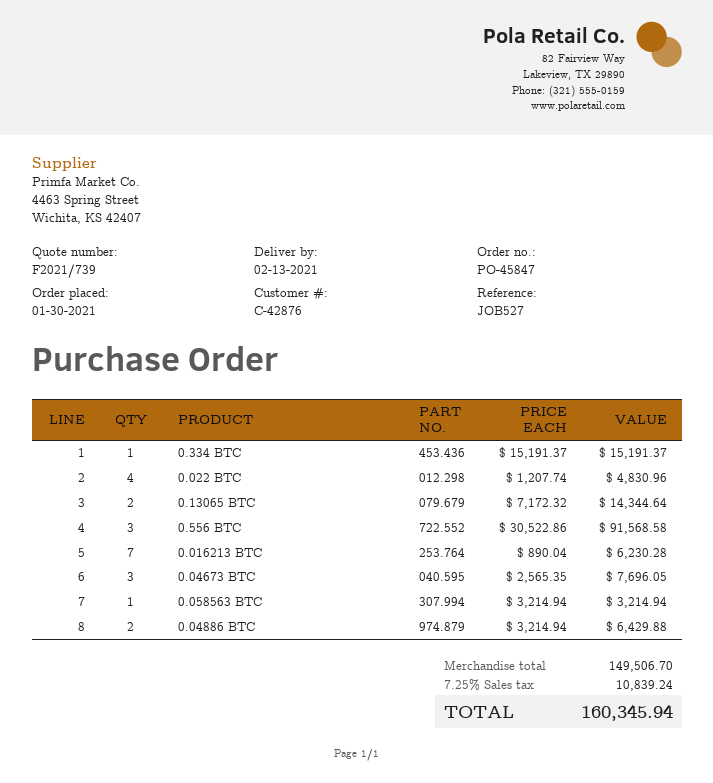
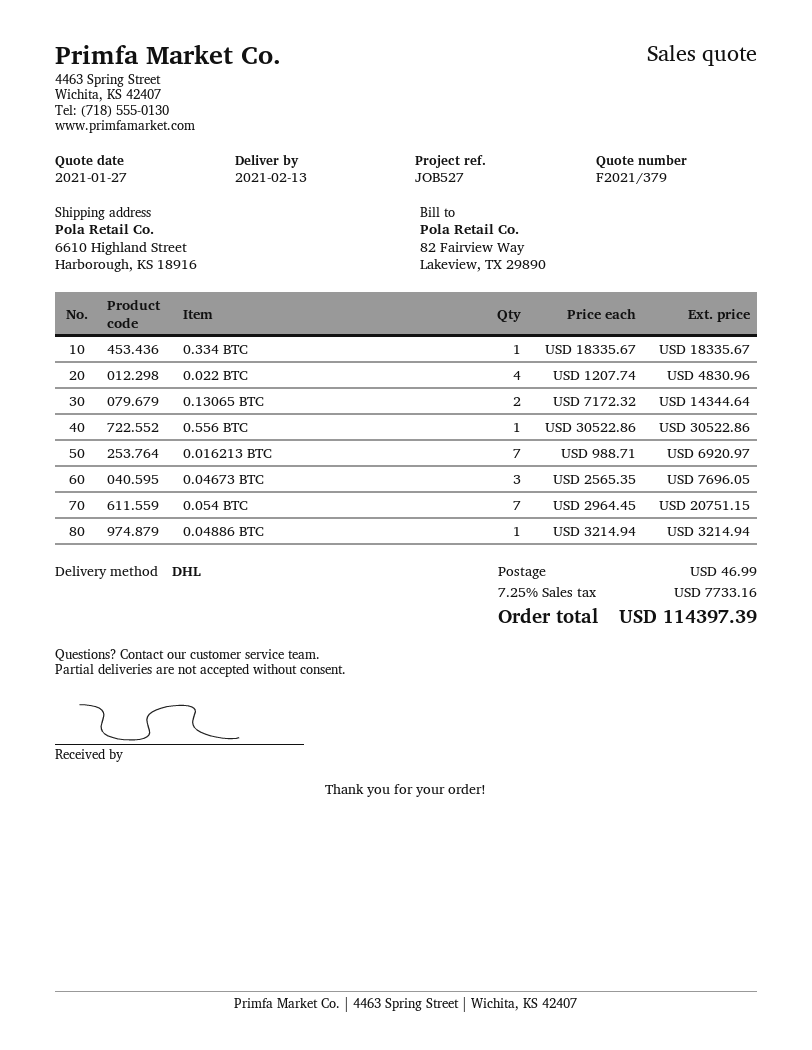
quote number: F2021/739 -> F2021/379
0.334 BTC: 1 x 15191.37 = 15191.37 -> 1 x 18335.67 = 18335.67
0.556 BTC: 3 x 30522.86 = 91568.58 -> 1 x 30522.86 = 30522.86
0.016213 BTC: 7 x 890.04 = 6230.28 -> 7 x 988.71 = 6920.97
0.058563 BTC: 1 x 3214.94 = 3214.94 -> none
0.04886 BTC: 2 x 3214.94 = 6429.88 -> 1 x 3214.94 = 3214.94
0.054 BTC: none -> 7 x 2964.45 = 20751.15
shipping: none -> 46.99
tax: 7.25% = 10839.24 -> 7.25% = 7733.16
total: 160345.94 -> 114397.39

